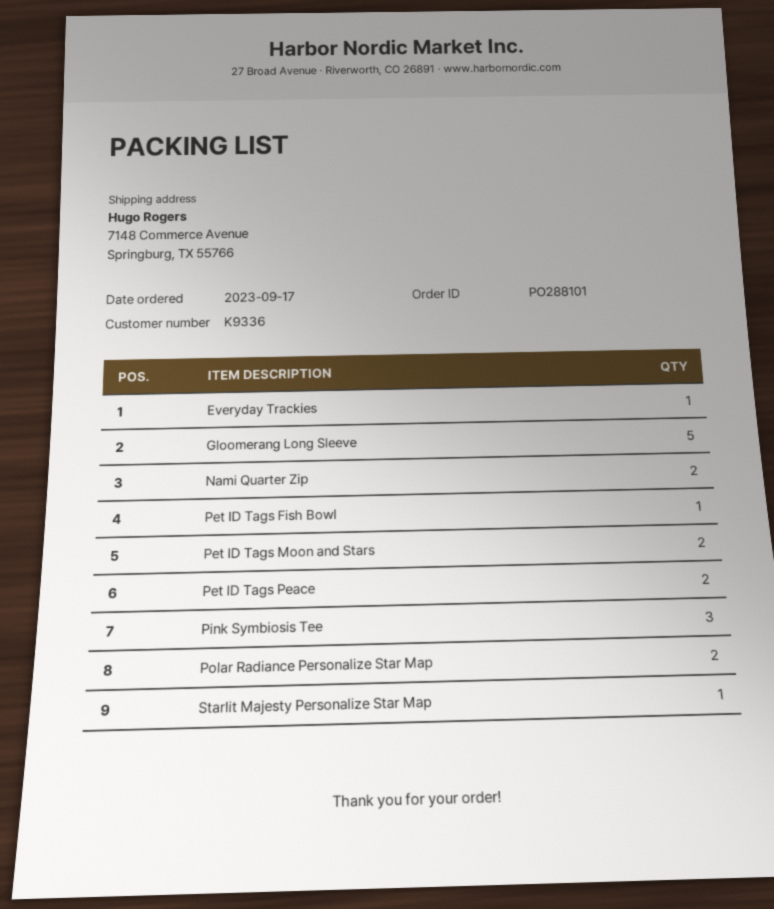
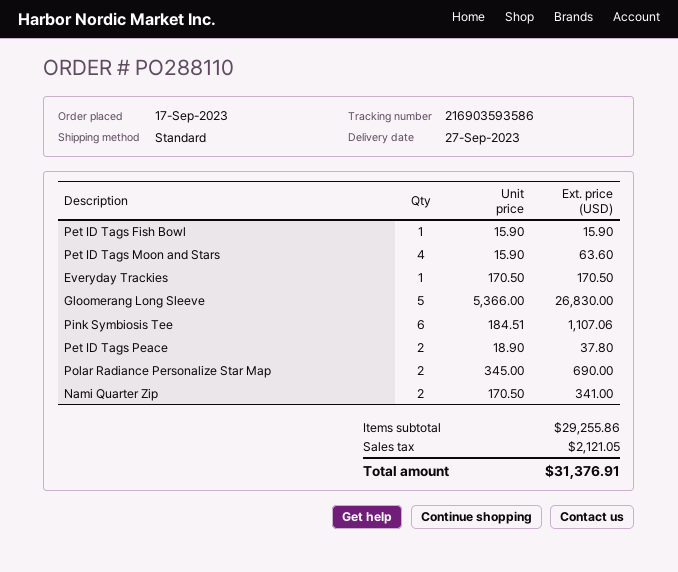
order number: PO288101 -> PO288110
Pet ID Tags Moon and Stars: 2 -> 4
Pink Symbiosis Tee: 3 -> 6
Starlit Majesty Personalize Star Map: 1 -> none

